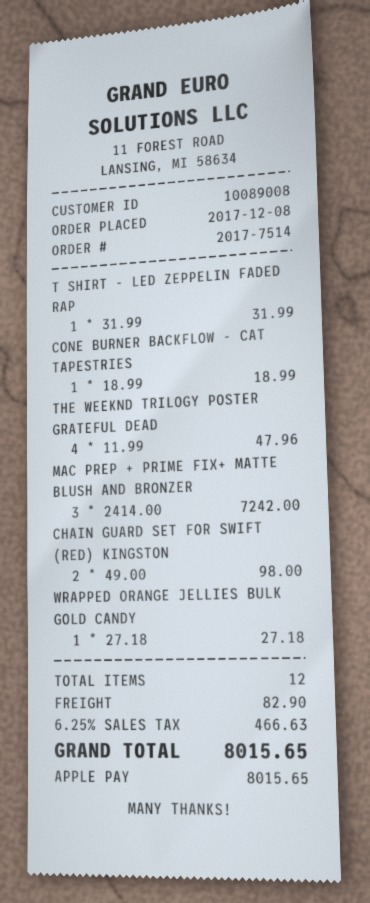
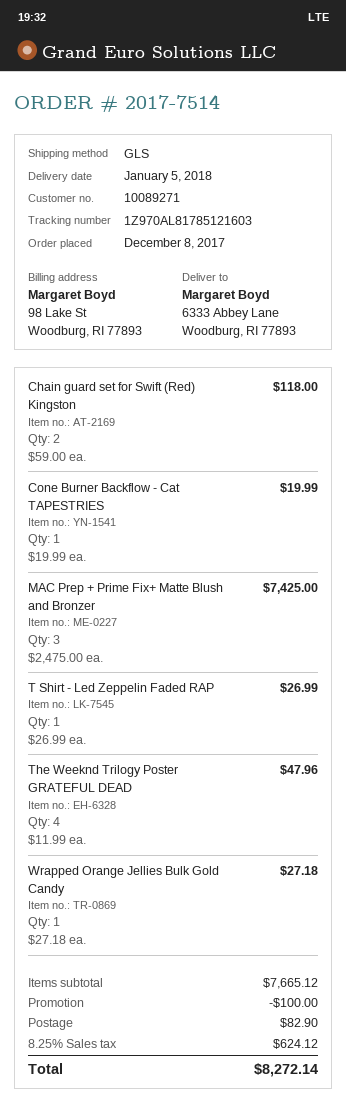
customer number: 10089008 -> 10089271
T SHIRT - LED ZEPPELIN FADED RAP: 1 x 31.99 = 31.99 -> 1 x 26.99 = 26.99
CONE BURNER BACKFLOW - CAT TAPESTRIES: 1 x 18.99 = 18.99 -> 1 x 19.99 = 19.99
MAC PREP + PRIME FIX+ MATTE BLUSH AND BRONZER: 3 x 2414.00 = 7242.00 -> 3 x 2475.00 = 7425.00
CHAIN GUARD SET FOR SWIFT (RED) KINGSTON: 2 x 49.00 = 98.00 -> 2 x 59.00 = 118.00
discount: none -> 100.00
tax: 6.25% = 466.63 -> 8.25% = 624.12
total: 8015.65 -> 8272.14

